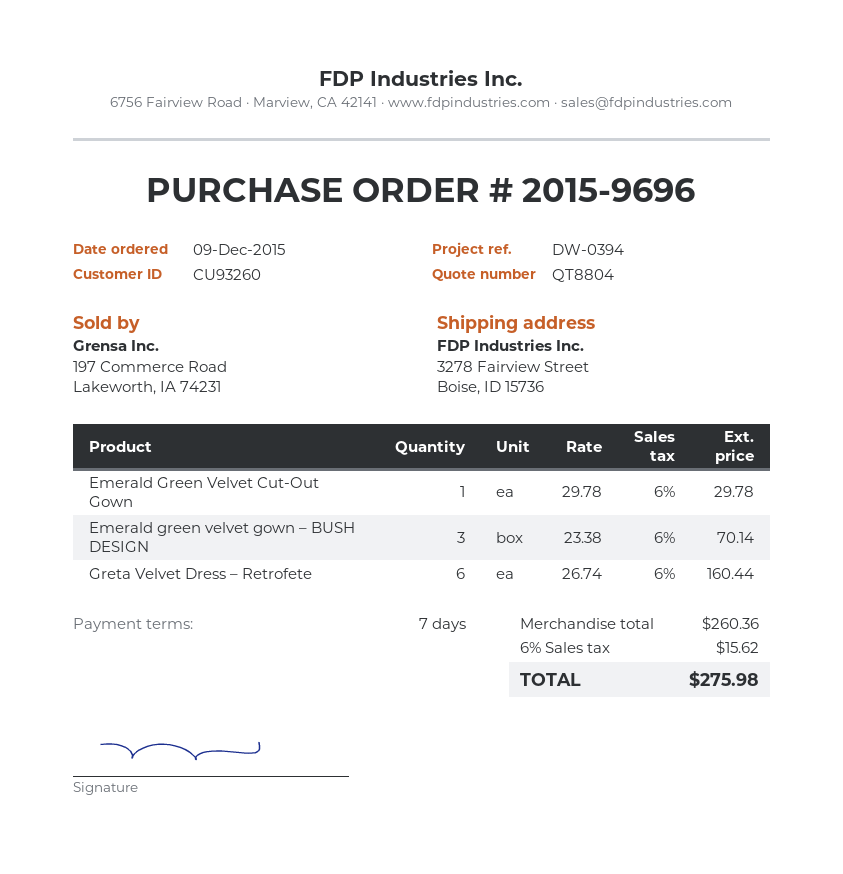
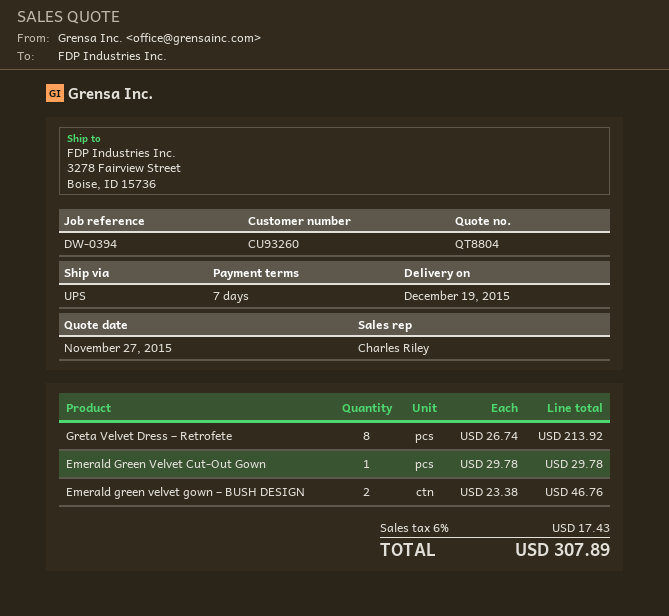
Emerald green velvet gown – BUSH DESIGN: 3 x 23.38 = 70.14 -> 2 x 23.38 = 46.76
Greta Velvet Dress – Retrofete: 6 x 26.74 = 160.44 -> 8 x 26.74 = 213.92
tax: 6% = 15.62 -> 6% = 17.43
total: 275.98 -> 307.89

